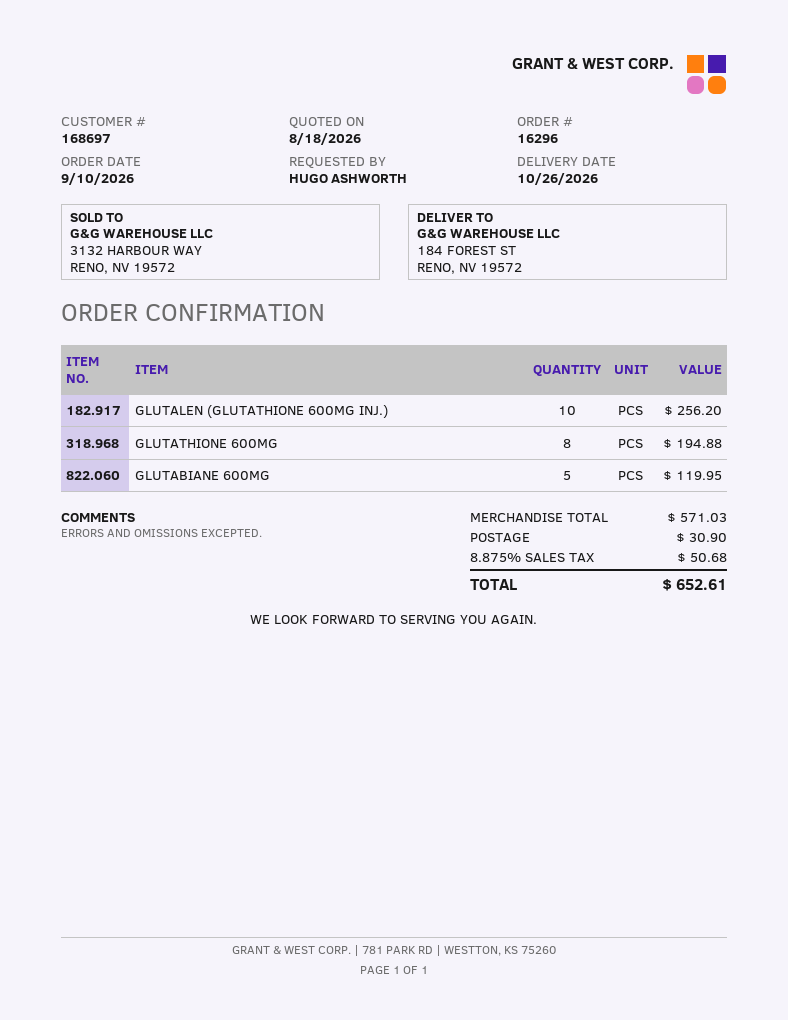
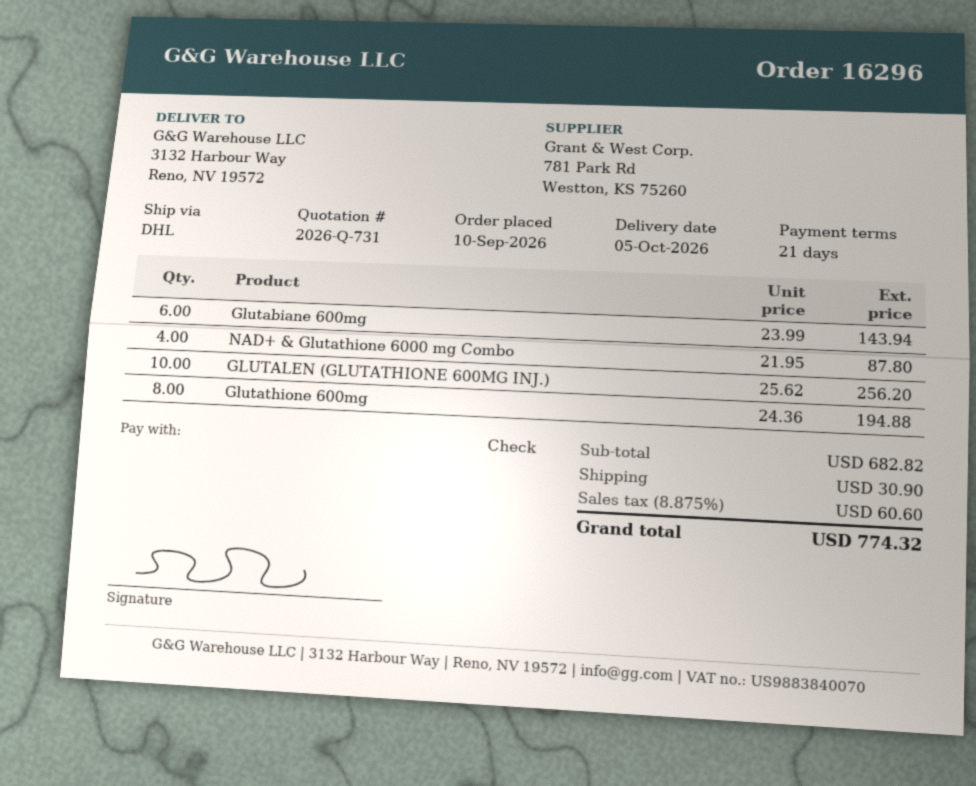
delivery date: 2026-10-26 -> 2026-10-05
ship to: 184 FOREST ST, RENO, NV 19572 -> 3132 Harbour Way, Reno, NV 19572
GLUTABIANE 600MG: 5 for 119.95 -> 6 for 143.94
NAD+ & Glutathione 6000 mg Combo: none -> 4 for 87.80
subtotal: 571.03 -> 682.82
tax: 8.875% = 50.68 -> 8.875% = 60.60
total: 652.61 -> 774.32

